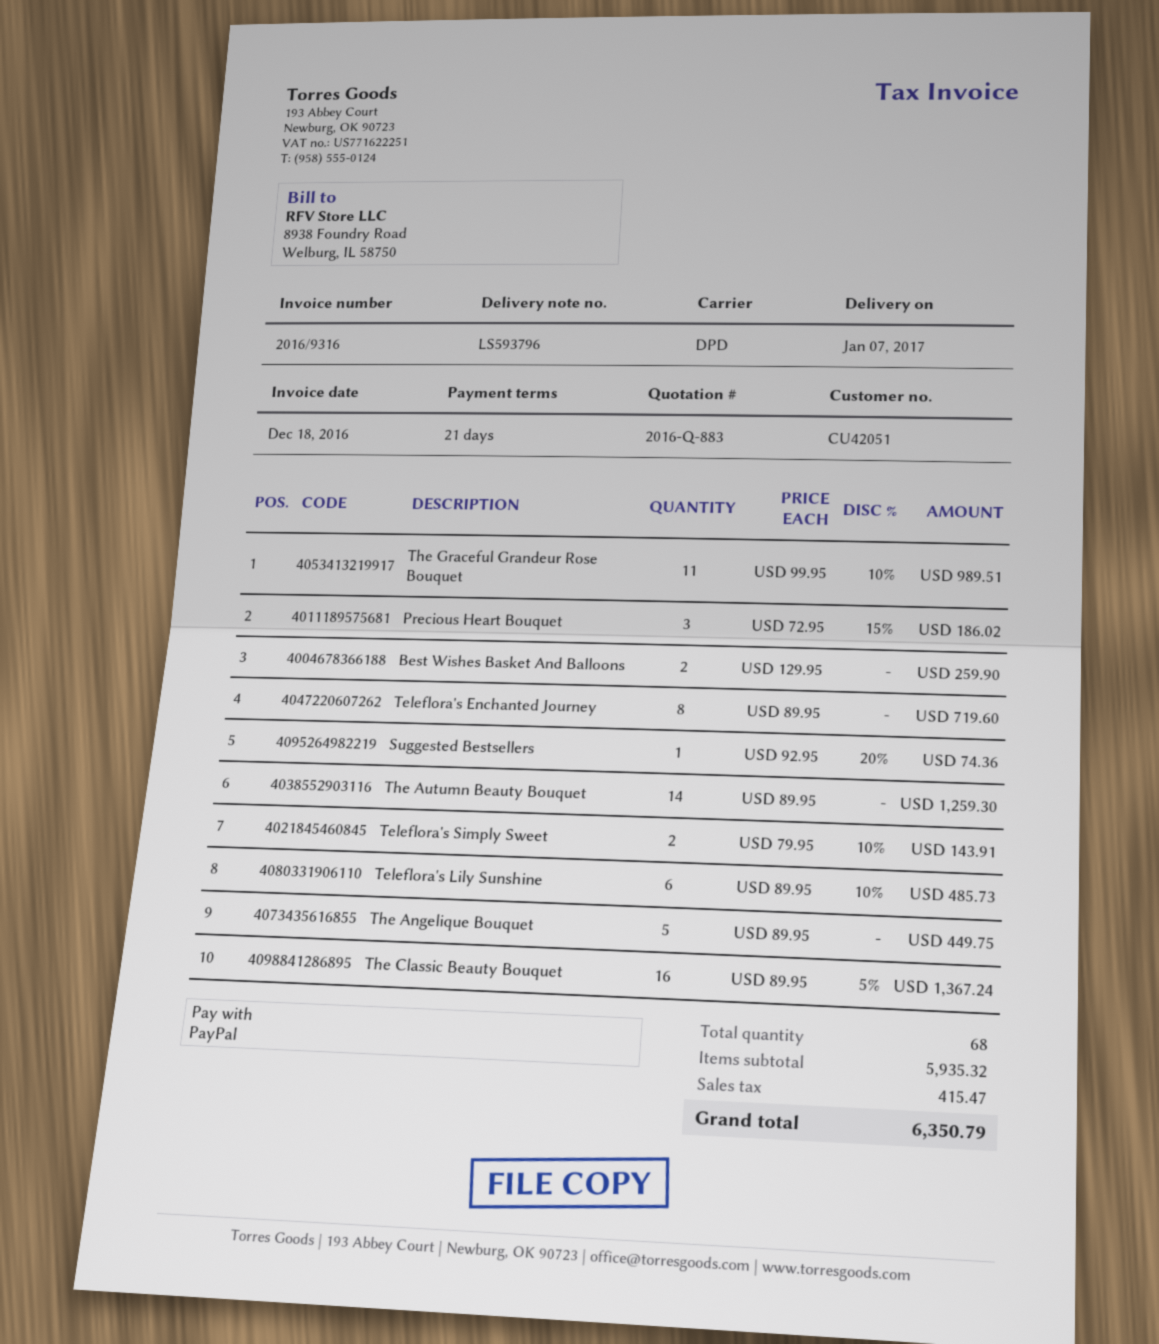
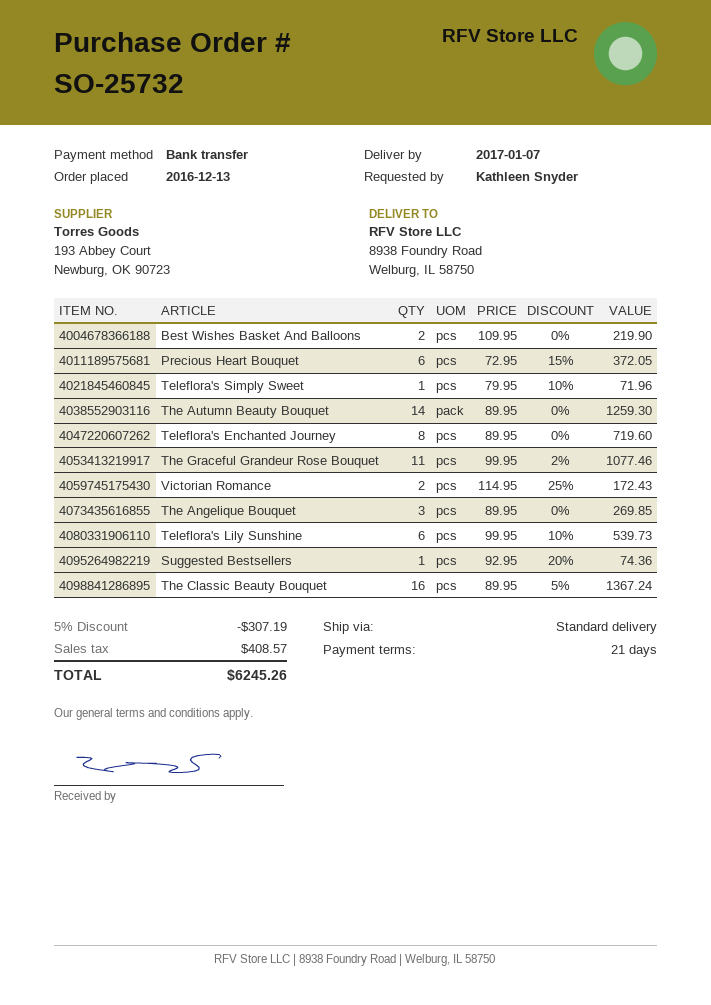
payment method: PayPal -> bank transfer
shipping method: DPD -> standard
The Graceful Grandeur Rose Bouquet: 11 x 99.95 - 10% = 989.51 -> 11 x 99.95 - 2% = 1077.46
Precious Heart Bouquet: 3 x 72.95 - 15% = 186.02 -> 6 x 72.95 - 15% = 372.05
Best Wishes Basket And Balloons: 2 x 129.95 = 259.90 -> 2 x 109.95 = 219.90
Teleflora's Simply Sweet: 2 x 79.95 - 10% = 143.91 -> 1 x 79.95 - 10% = 71.96
Teleflora's Lily Sunshine: 6 x 89.95 - 10% = 485.73 -> 6 x 99.95 - 10% = 539.73
The Angelique Bouquet: 5 x 89.95 = 449.75 -> 3 x 89.95 = 269.85
Victorian Romance: none -> 2 x 114.95 - 25% = 172.43
discount: none -> 5% = 307.19
tax: 415.47 -> 408.57
total: 6350.79 -> 6245.26

